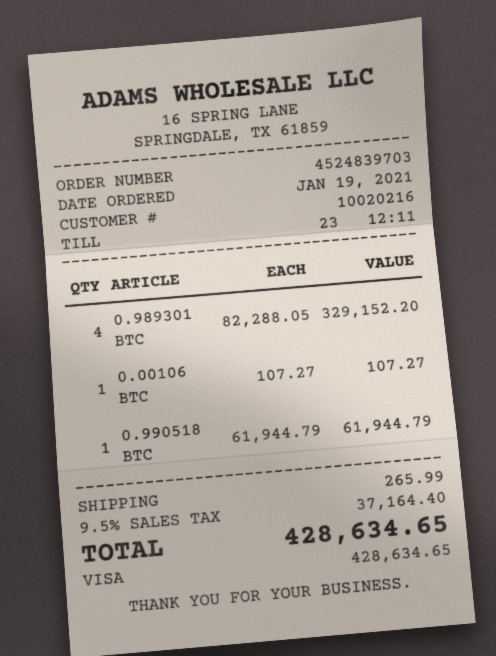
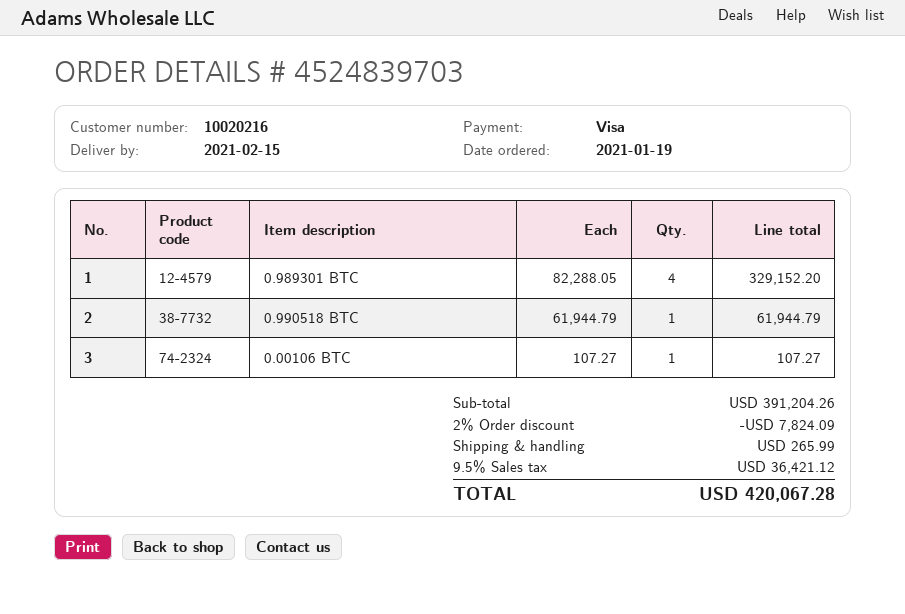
discount: none -> 2% = 7824.09
tax: 9.5% = 37164.40 -> 9.5% = 36421.12
total: 428634.65 -> 420067.28

